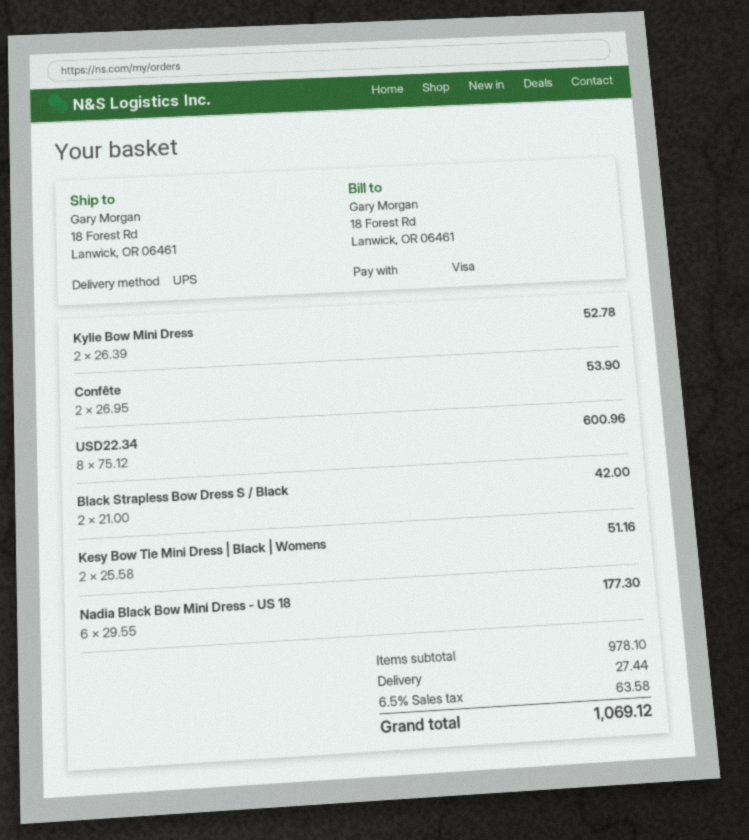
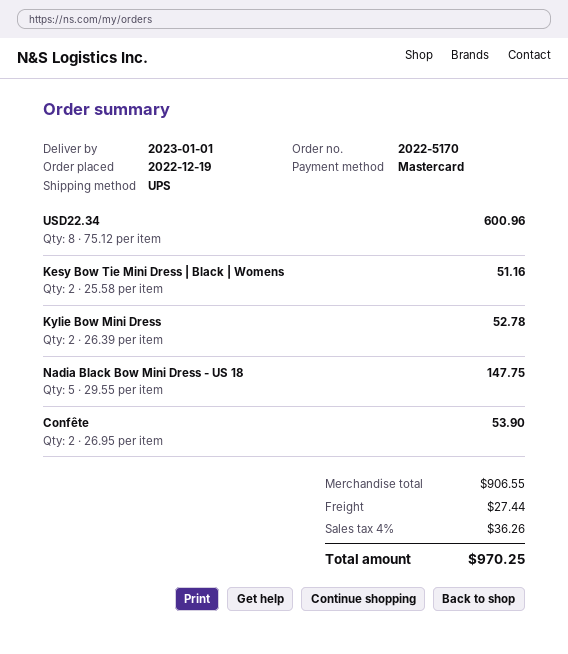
payment method: Visa -> Mastercard
Black Strapless Bow Dress S / Black: 2 x 21.00 = 42.00 -> none
Nadia Black Bow Mini Dress - US 18: 6 x 29.55 = 177.30 -> 5 x 29.55 = 147.75
subtotal: 978.10 -> 906.55
tax: 6.5% = 63.58 -> 4% = 36.26
total: 1069.12 -> 970.25

